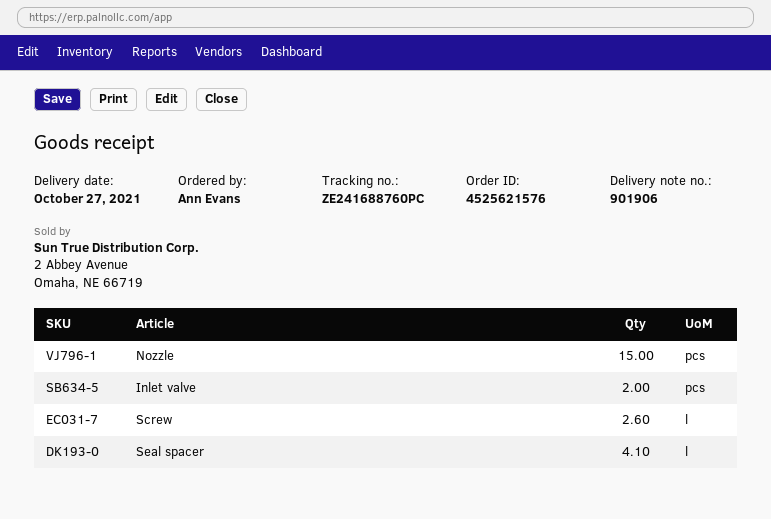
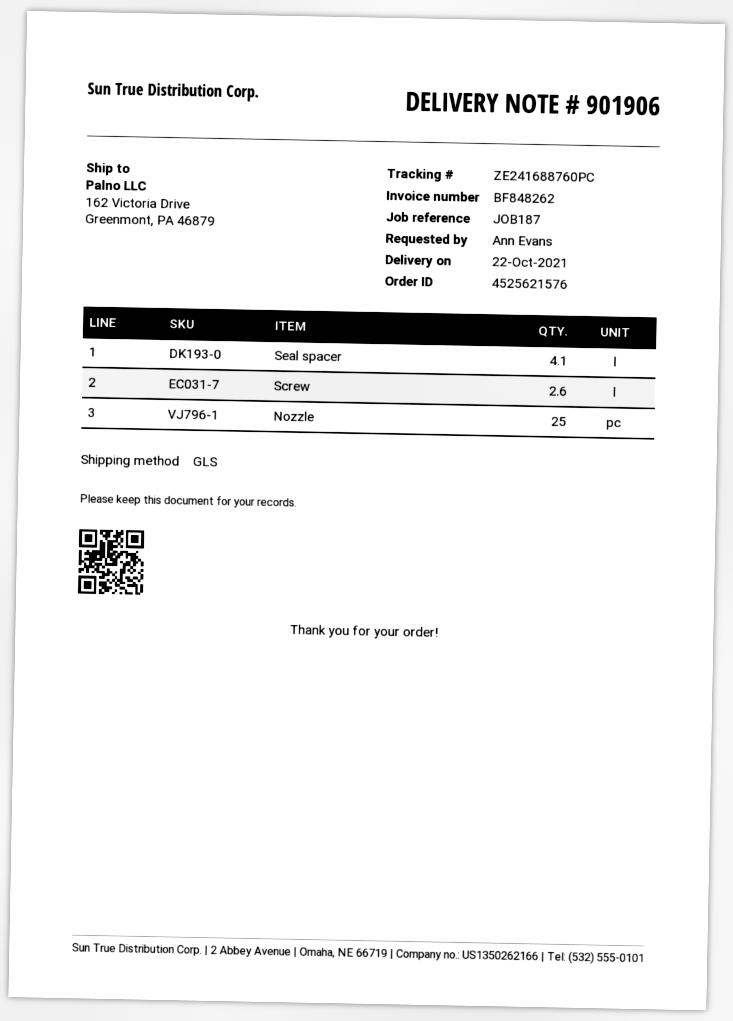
delivery date: 2021-10-27 -> 2021-10-22
Nozzle: 15 -> 25
Inlet valve: 2 -> none

